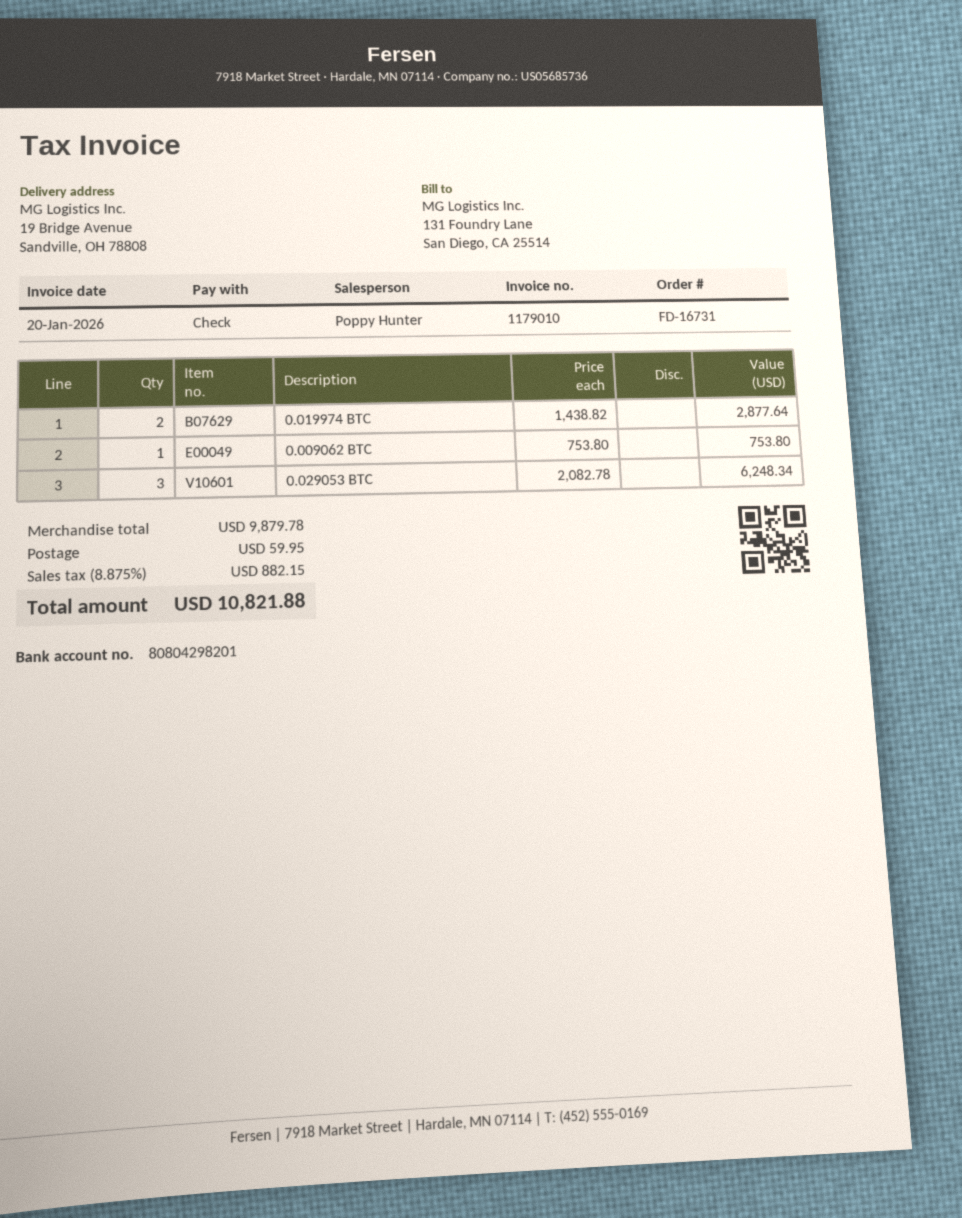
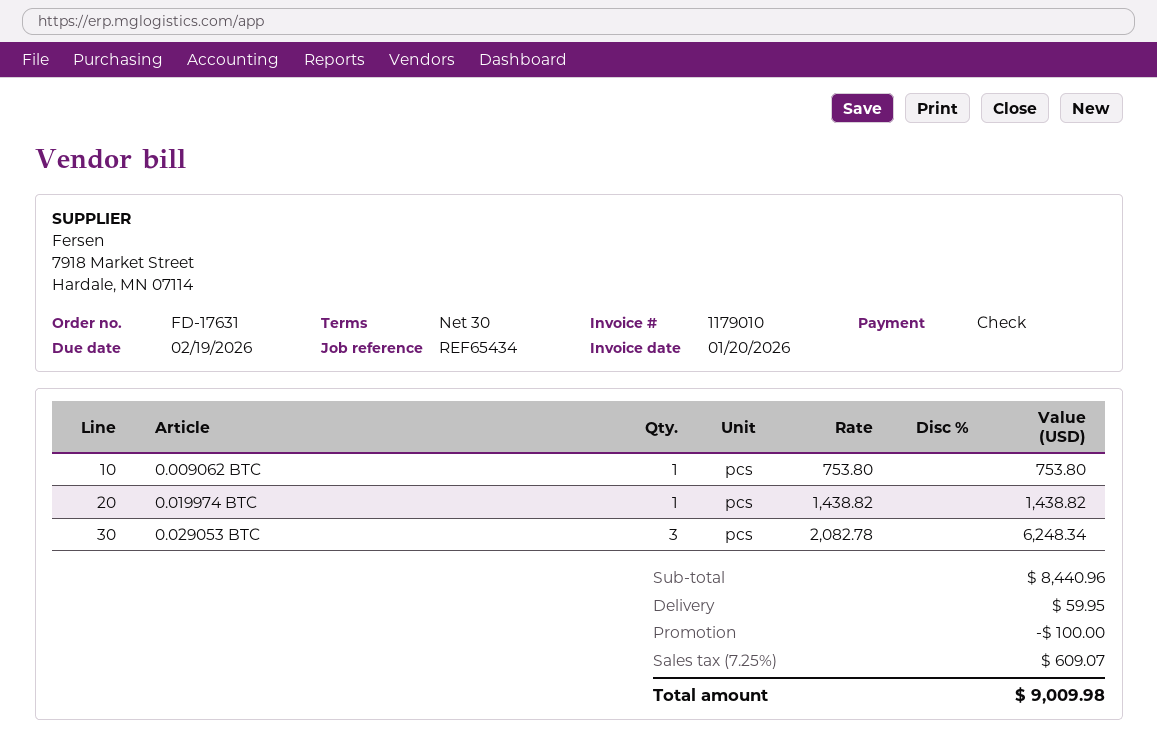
order number: FD-16731 -> FD-17631
0.019974 BTC: 2 x 1438.82 = 2877.64 -> 1 x 1438.82 = 1438.82
subtotal: 9879.78 -> 8440.96
discount: none -> 100.00
tax: 8.875% = 882.15 -> 7.25% = 609.07
total: 10821.88 -> 9009.98

